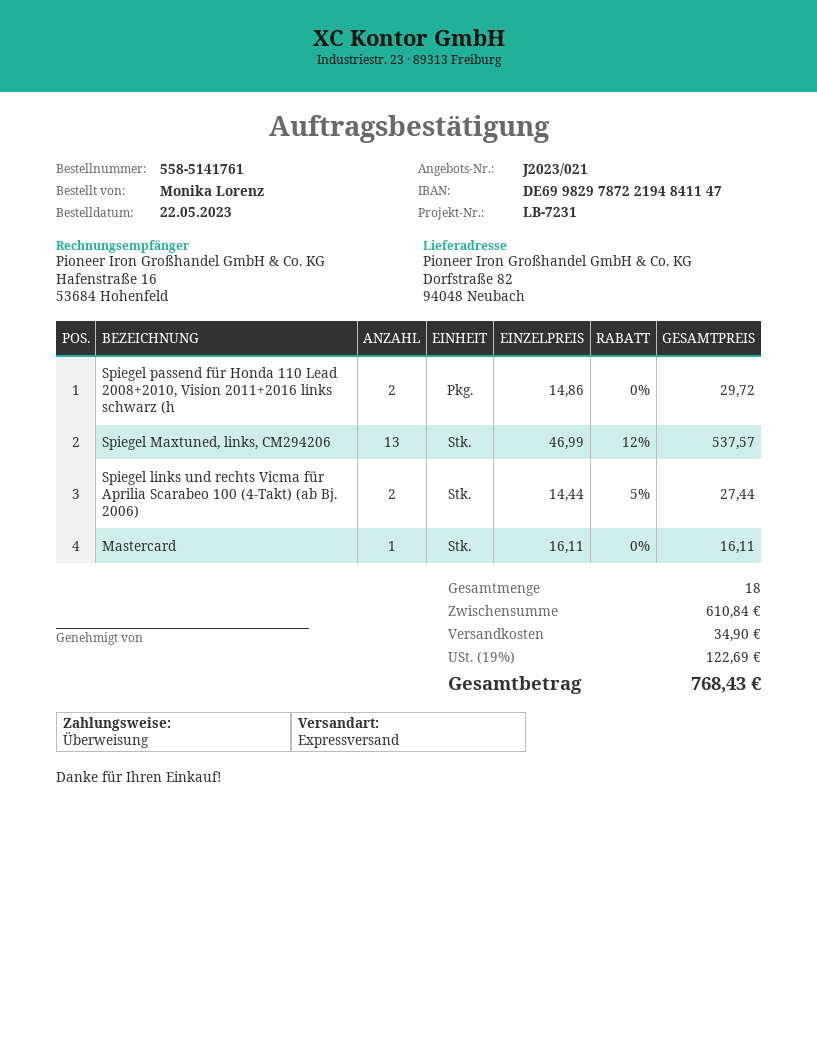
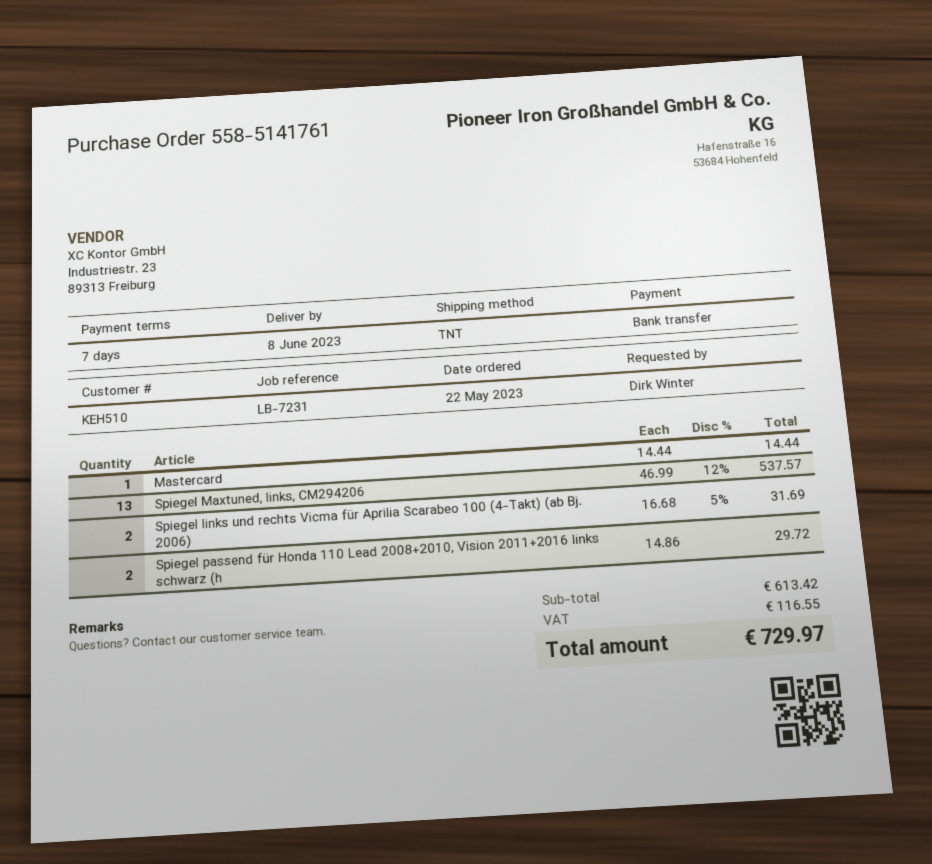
ordered by: Monika Lorenz -> Dirk Winter
shipping method: express -> TNT
Spiegel links und rechts Vicma für Aprilia Scarabeo 100 (4-Takt) (ab Bj. 2006): 2 x 14.44 - 5% = 27.44 -> 2 x 16.68 - 5% = 31.69
Mastercard: 1 x 16.11 = 16.11 -> 1 x 14.44 = 14.44
subtotal: 610.84 -> 613.42
shipping: 34.90 -> none
tax: 122.69 -> 116.55
total: 768.43 -> 729.97

